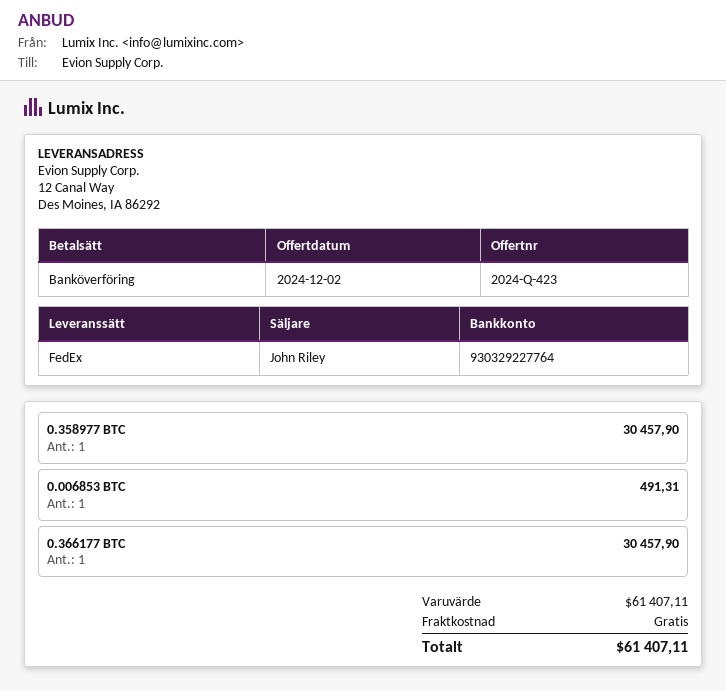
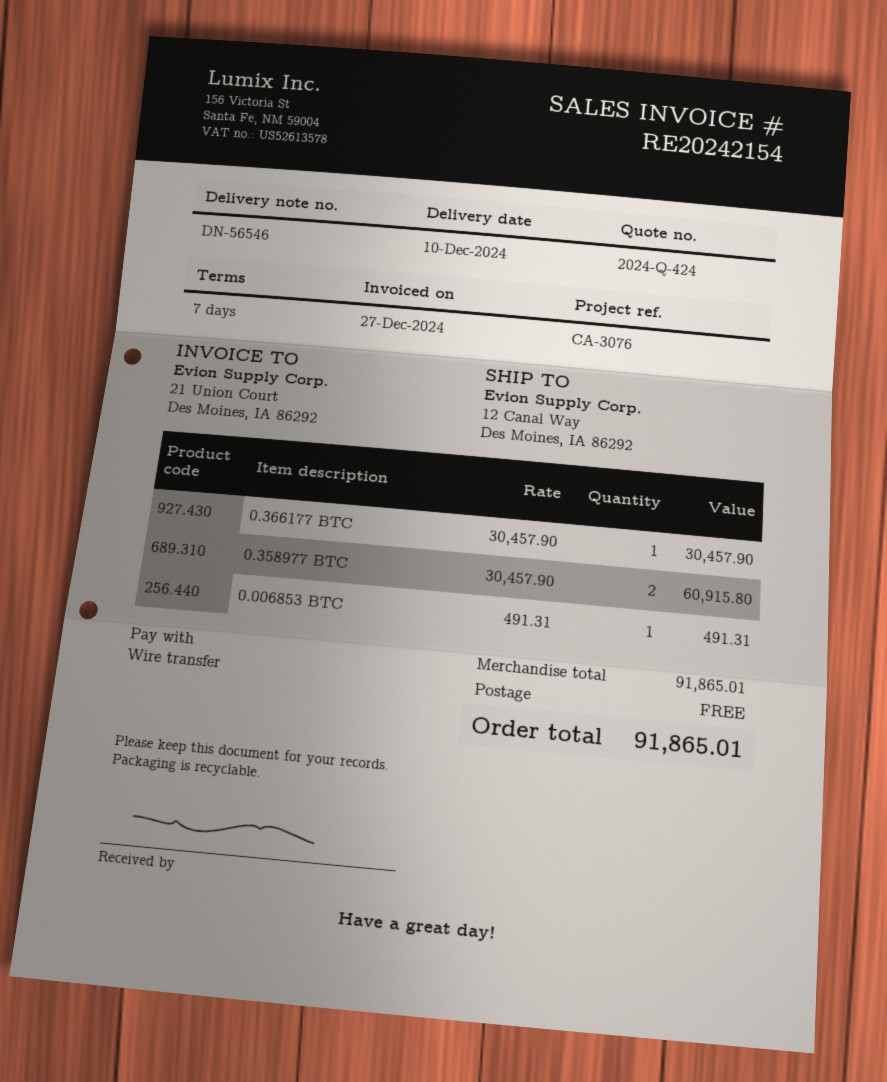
quote number: 2024-Q-423 -> 2024-Q-424
0.358977 BTC: 1 for 30457.90 -> 2 for 60915.80
subtotal: 61407.11 -> 91865.01
total: 61407.11 -> 91865.01

